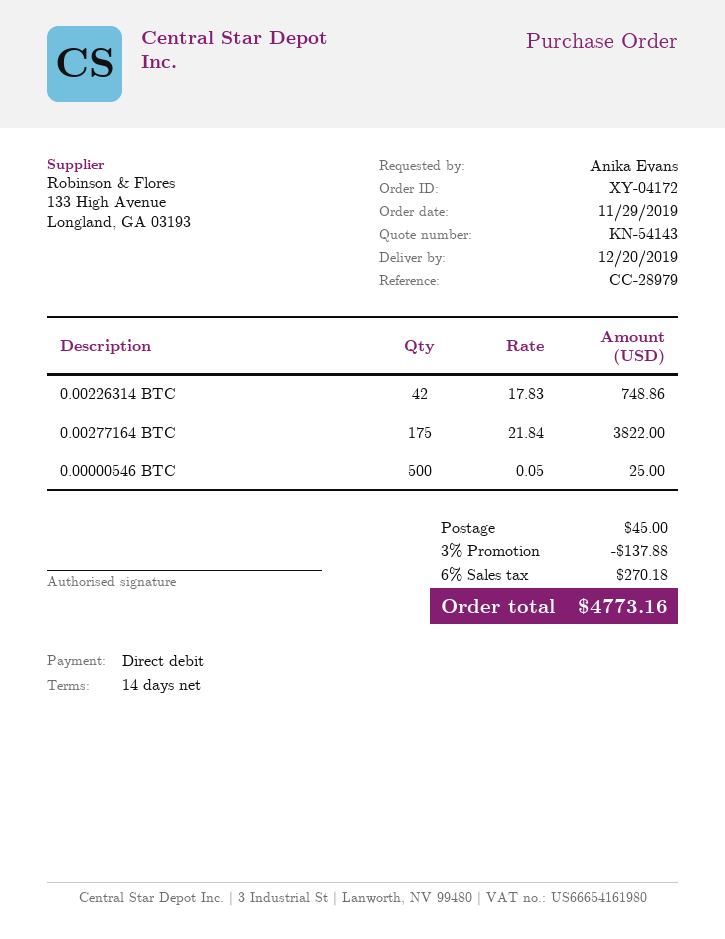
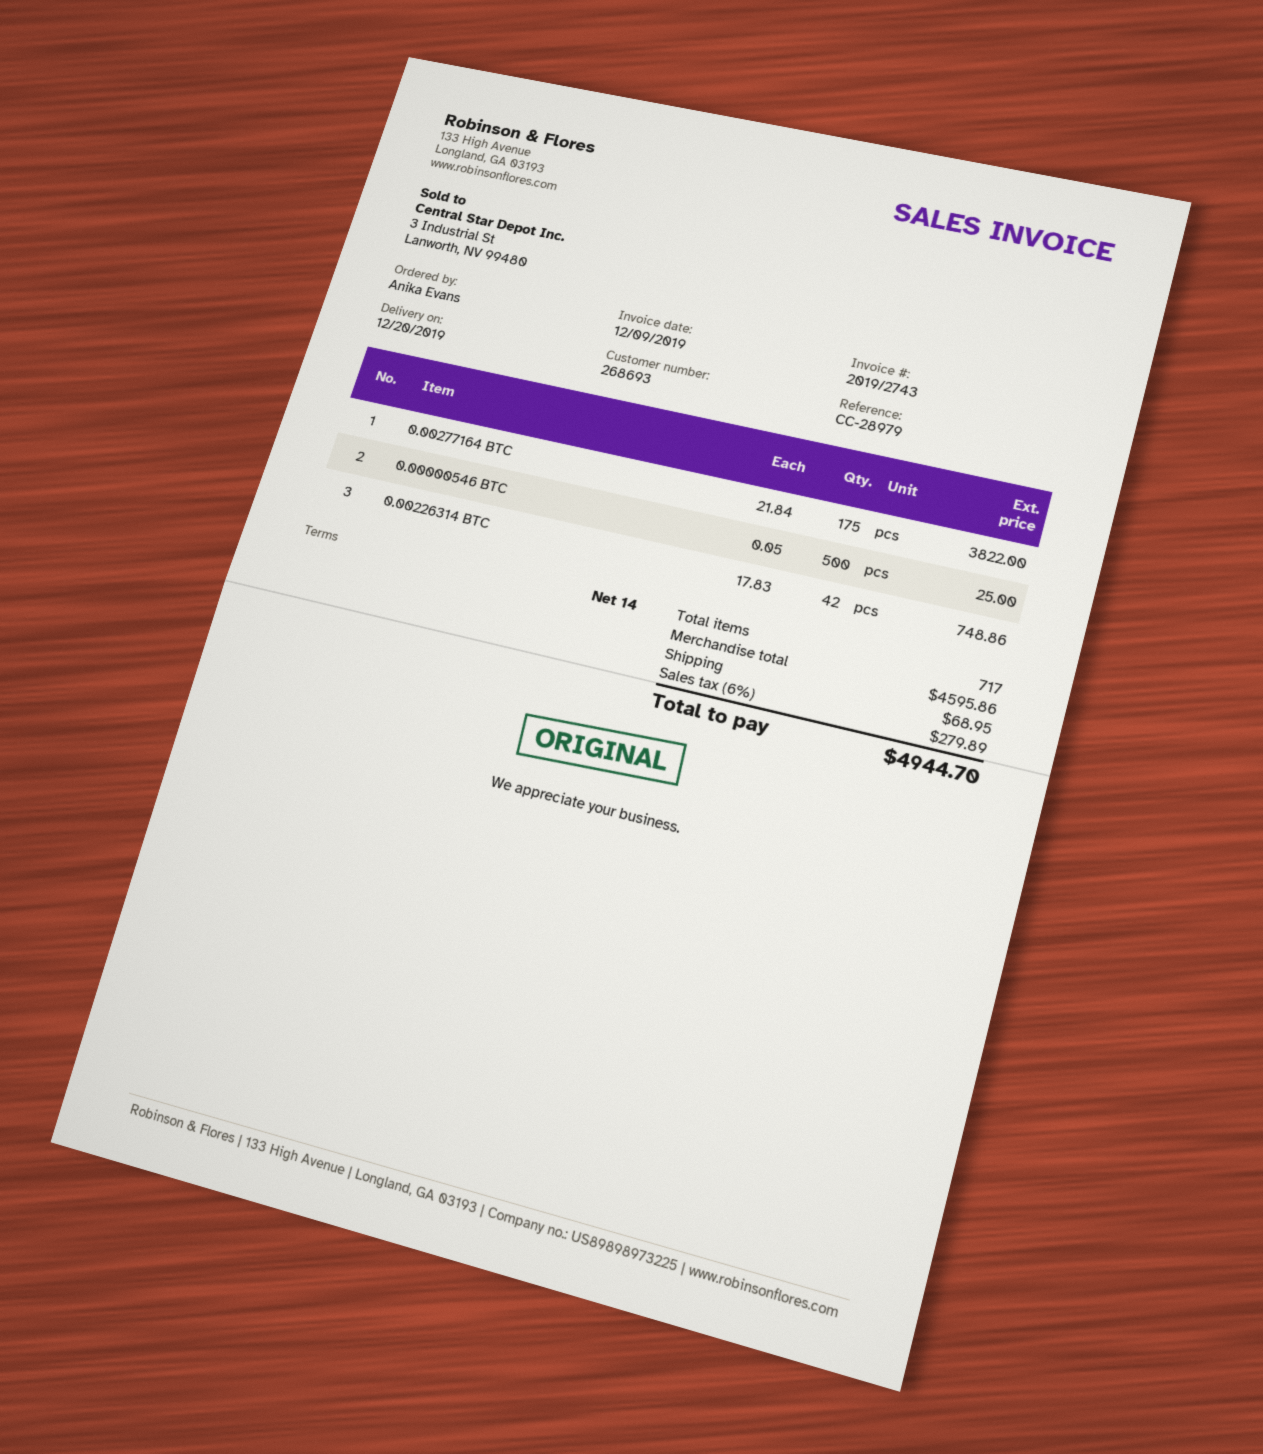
discount: 3% = 137.88 -> none
shipping: 45.00 -> 68.95
tax: 6% = 270.18 -> 6% = 279.89
total: 4773.16 -> 4944.70

